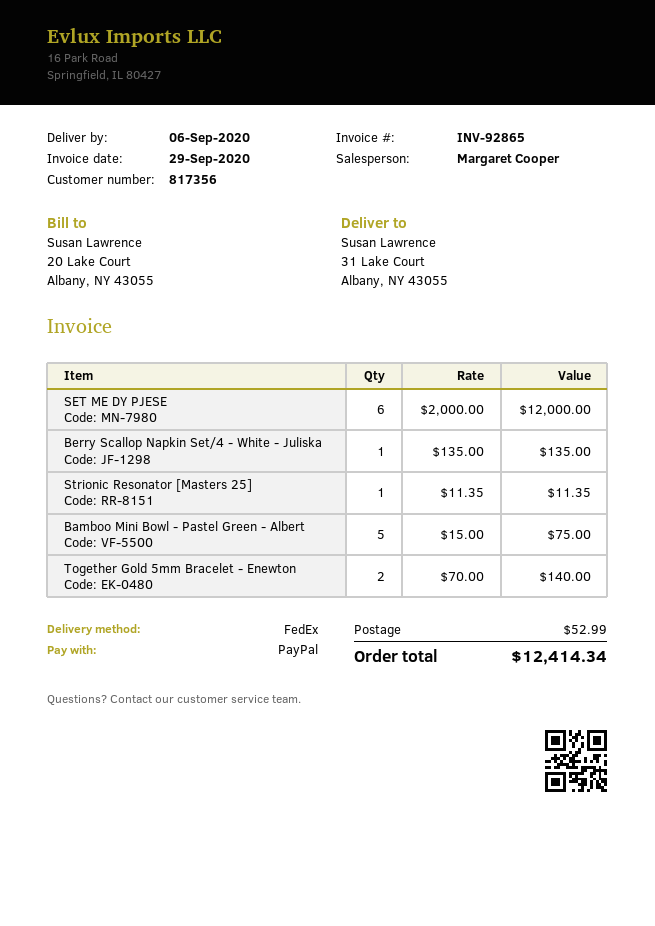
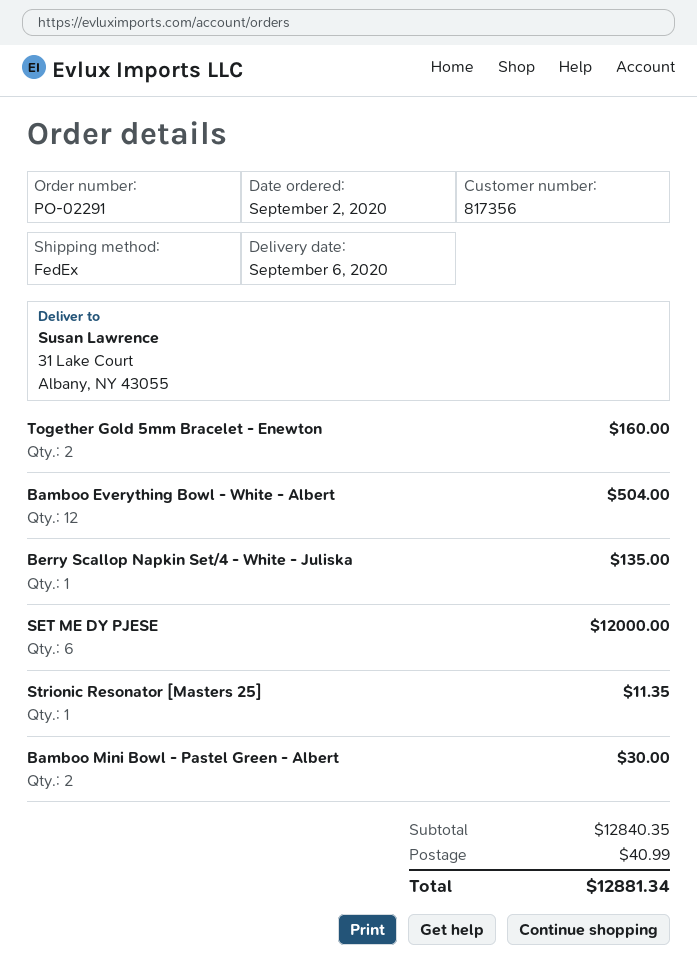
Bamboo Mini Bowl - Pastel Green - Albert: 5 for 75.00 -> 2 for 30.00
Together Gold 5mm Bracelet - Enewton: 2 for 140.00 -> 2 for 160.00
Bamboo Everything Bowl - White - Albert: none -> 12 for 504.00
shipping: 52.99 -> 40.99
total: 12414.34 -> 12881.34

